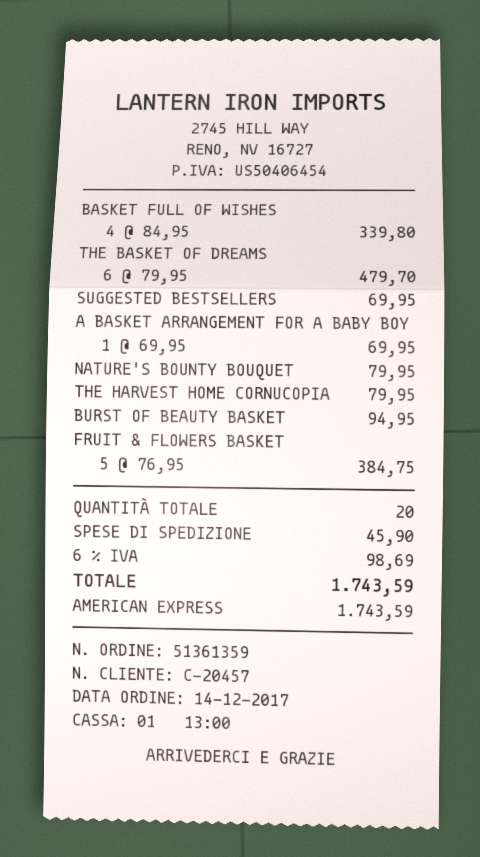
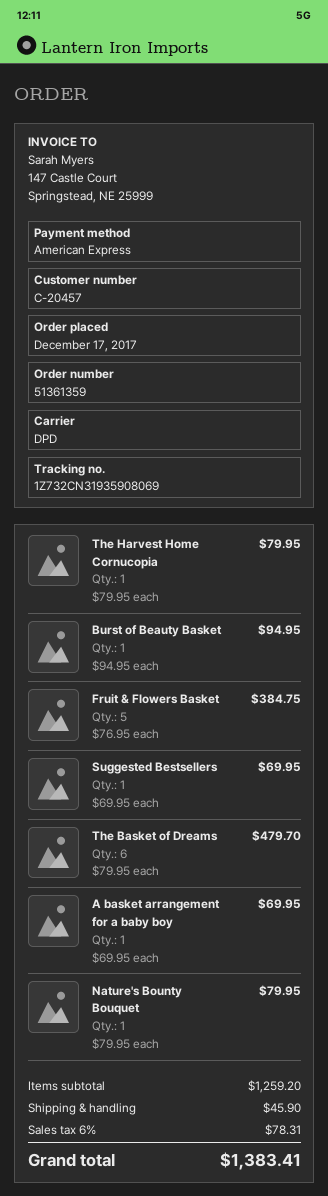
order date: 2017-12-14 -> 2017-12-17
BASKET FULL OF WISHES: 4 x 84.95 = 339.80 -> none
tax: 6% = 98.69 -> 6% = 78.31
total: 1743.59 -> 1383.41

